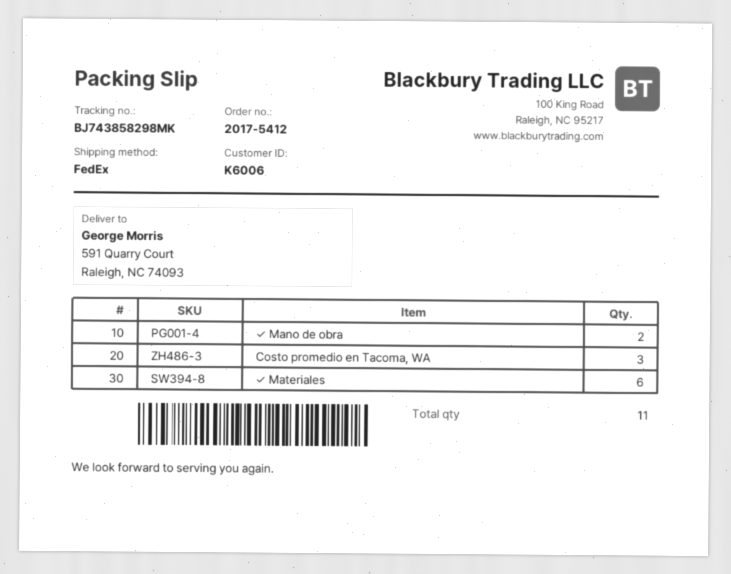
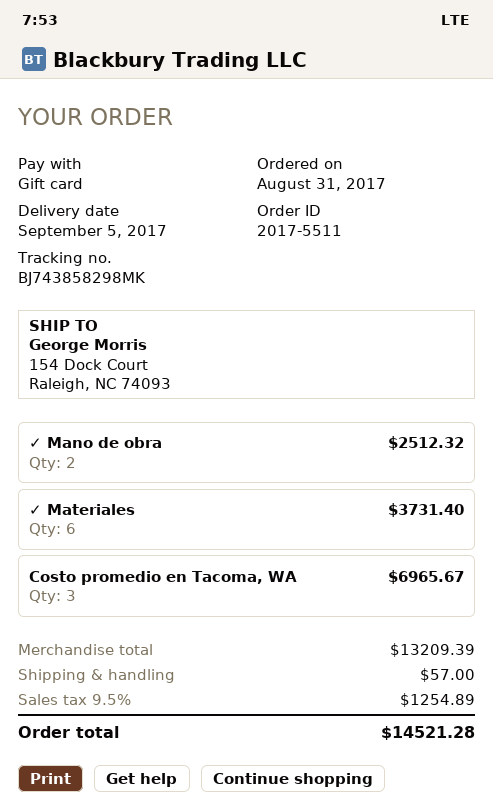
order number: 2017-5412 -> 2017-5511
ship to: 591 Quarry Court, Raleigh, NC 74093 -> 154 Dock Court, Raleigh, NC 74093

